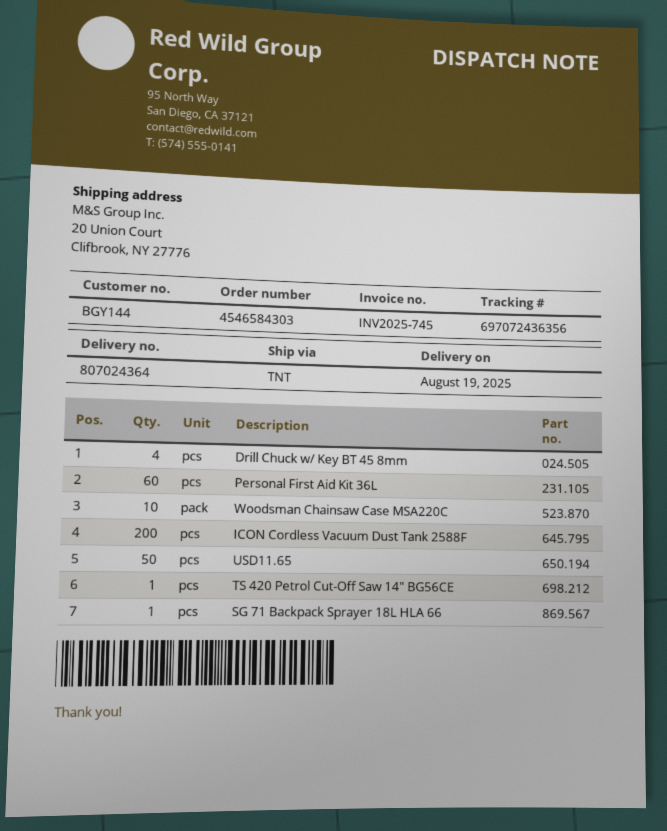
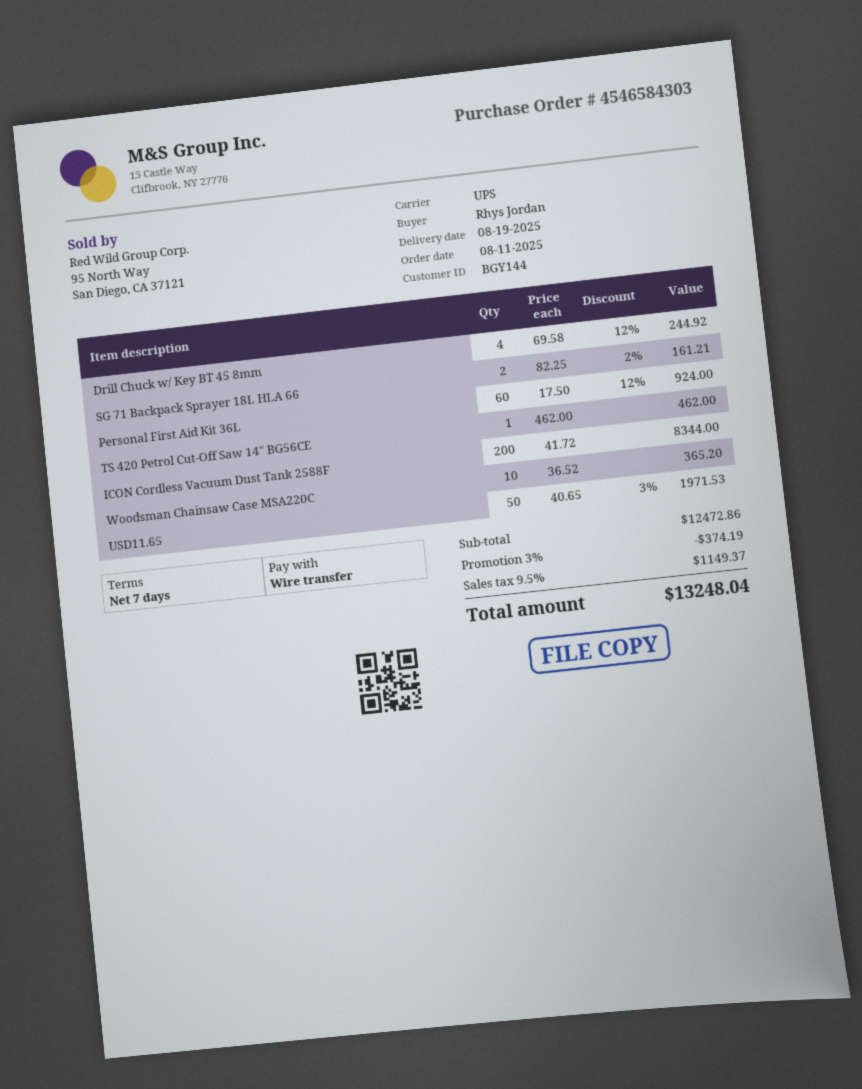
shipping method: TNT -> UPS
SG 71 Backpack Sprayer 18L HLA 66: 1 -> 2

